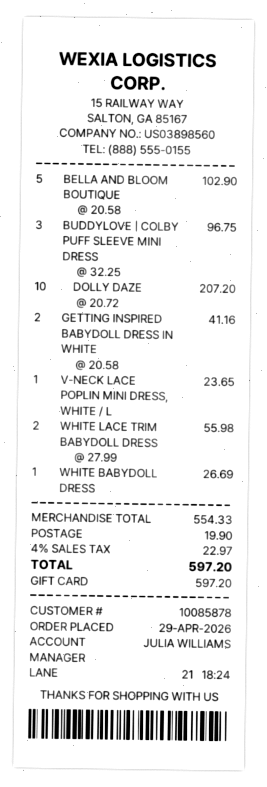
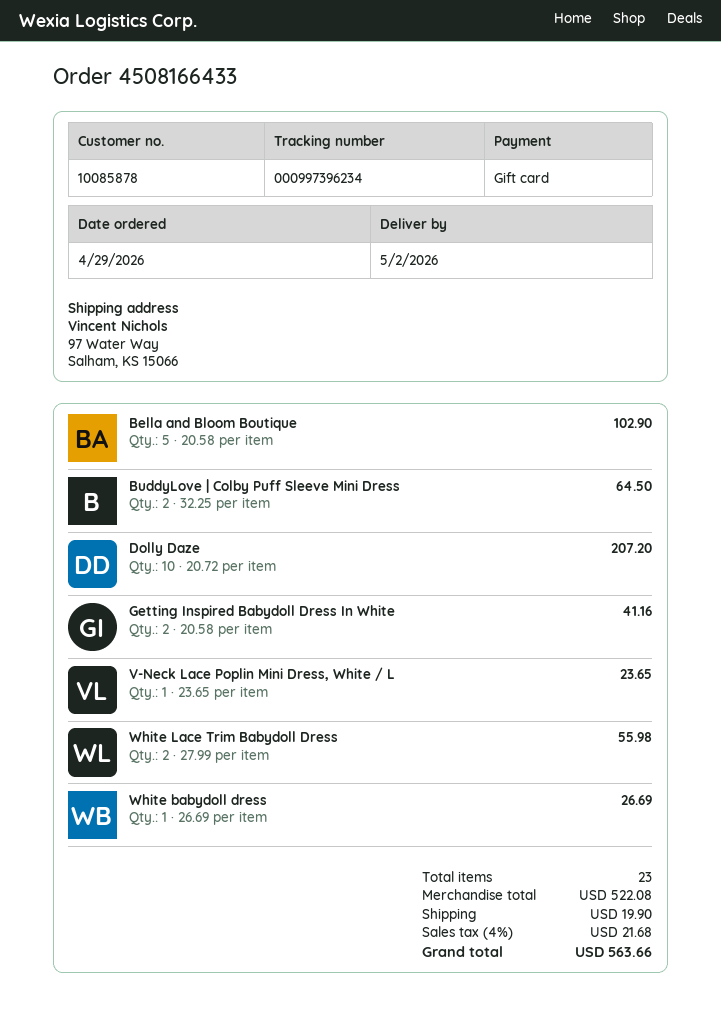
BUDDYLOVE | COLBY PUFF SLEEVE MINI DRESS: 3 x 32.25 = 96.75 -> 2 x 32.25 = 64.50
subtotal: 554.33 -> 522.08
tax: 4% = 22.97 -> 4% = 21.68
total: 597.20 -> 563.66

